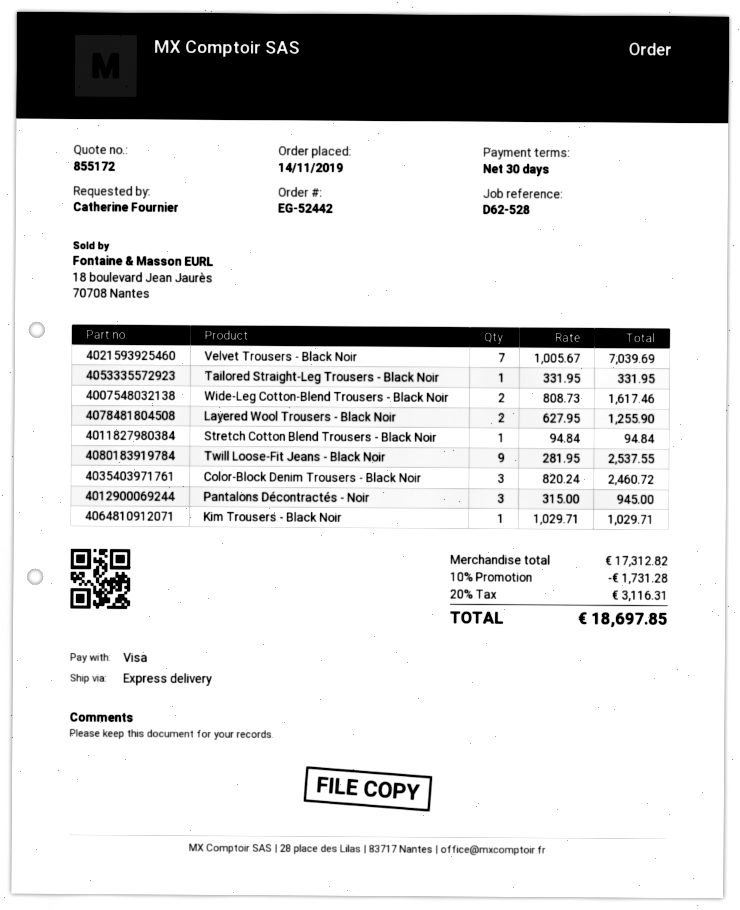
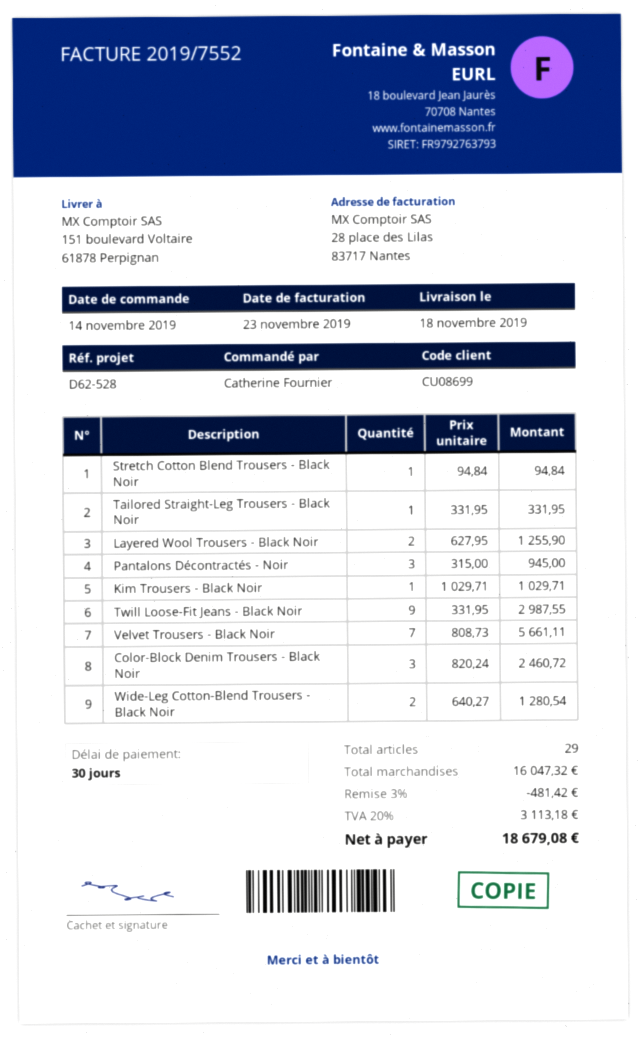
Velvet Trousers - Black Noir: 7 x 1005.67 = 7039.69 -> 7 x 808.73 = 5661.11
Wide-Leg Cotton-Blend Trousers - Black Noir: 2 x 808.73 = 1617.46 -> 2 x 640.27 = 1280.54
Twill Loose-Fit Jeans - Black Noir: 9 x 281.95 = 2537.55 -> 9 x 331.95 = 2987.55
subtotal: 17312.82 -> 16047.32
discount: 10% = 1731.28 -> 3% = 481.42
tax: 20% = 3116.31 -> 20% = 3113.18
total: 18697.85 -> 18679.08

